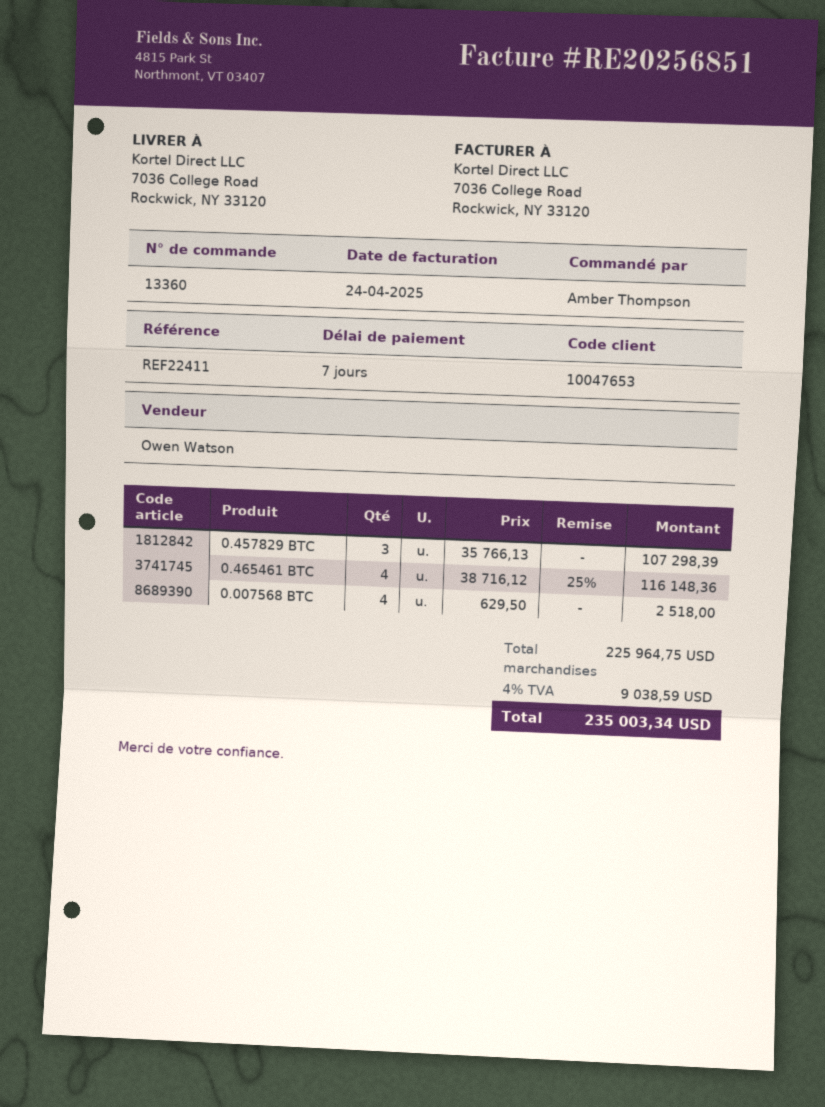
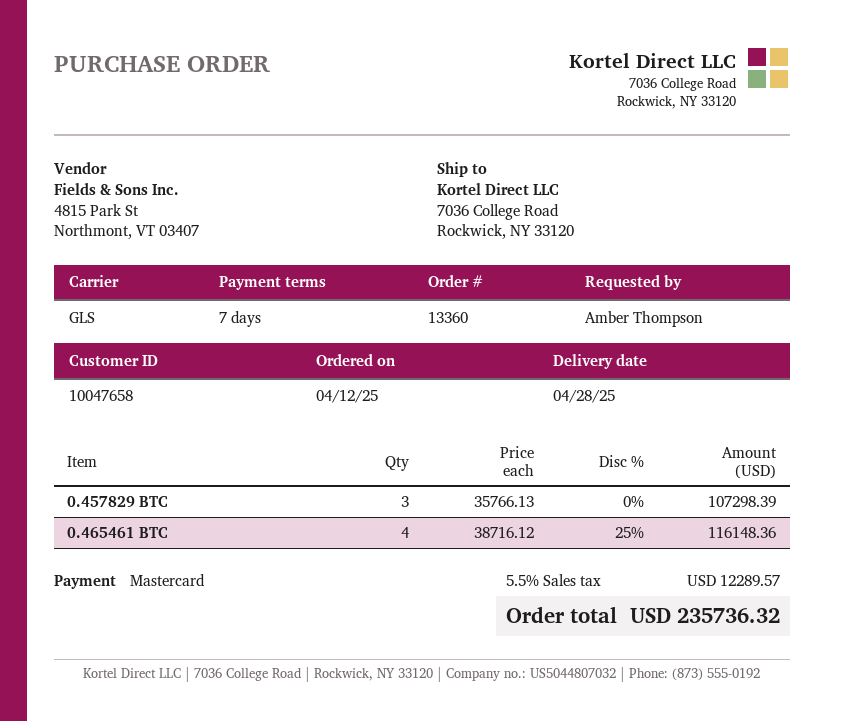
customer number: 10047653 -> 10047658
0.007568 BTC: 4 x 629.50 = 2518.00 -> none
tax: 4% = 9038.59 -> 5.5% = 12289.57
total: 235003.34 -> 235736.32

